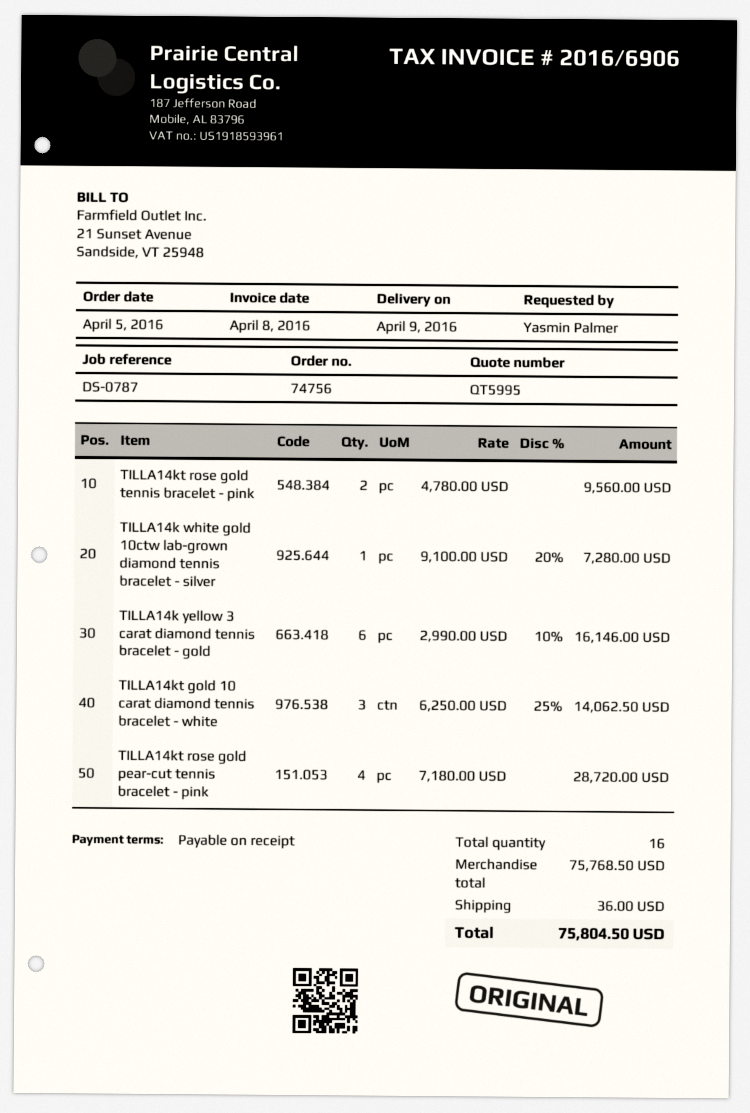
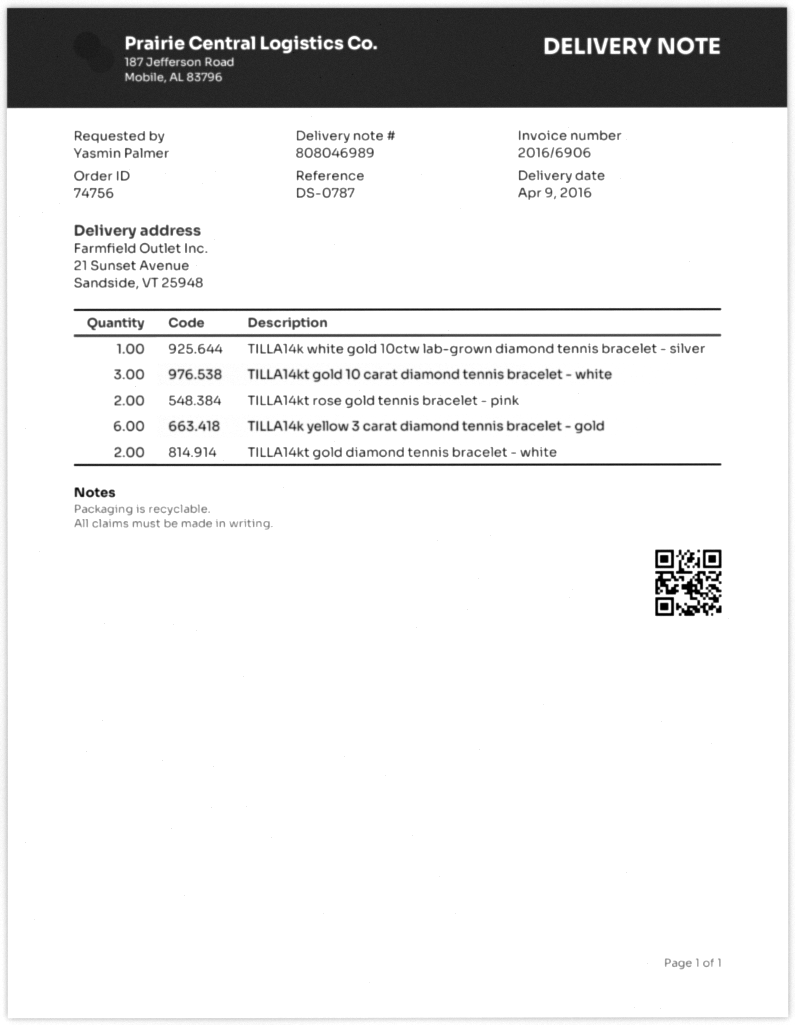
TILLA14kt rose gold pear-cut tennis bracelet - pink: 4 -> none
TILLA14kt gold diamond tennis bracelet - white: none -> 2

